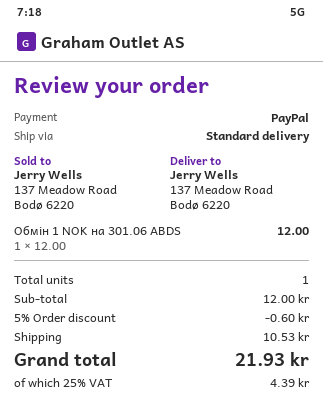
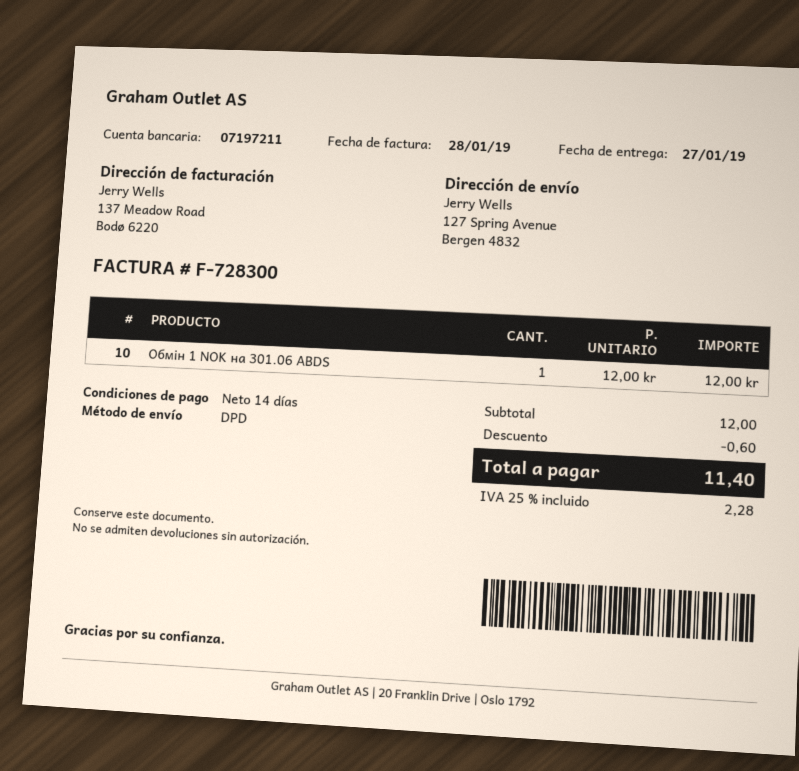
shipping method: standard -> DPD
ship to: 137 Meadow Road, Bodø 6220 -> 127 Spring Avenue, Bergen 4832
shipping: 10.53 -> none
tax: 25% = 4.39 -> 25% = 2.28
total: 21.93 -> 11.40

